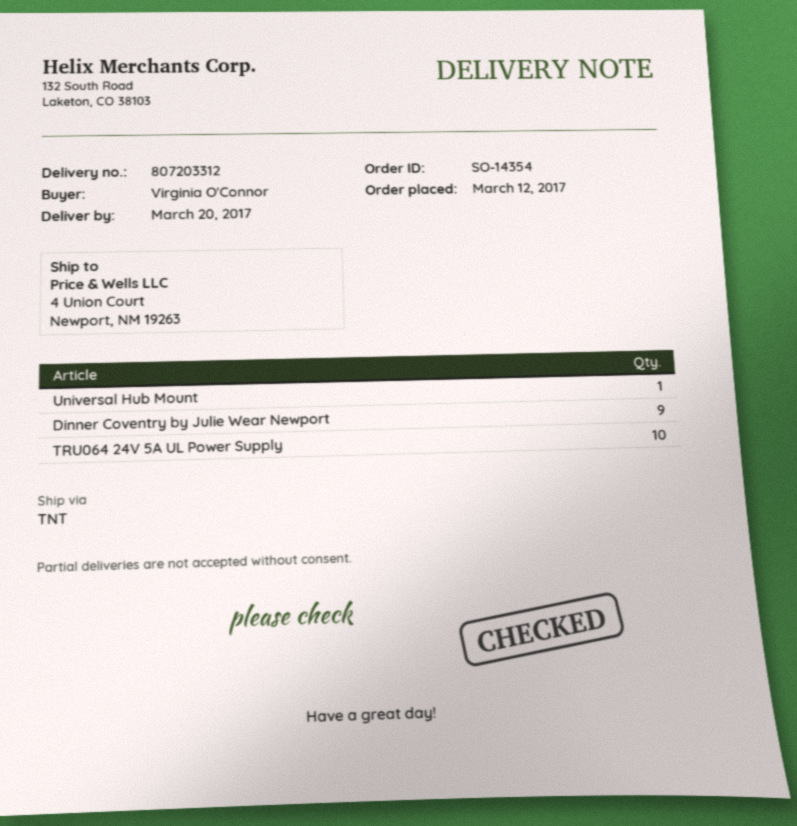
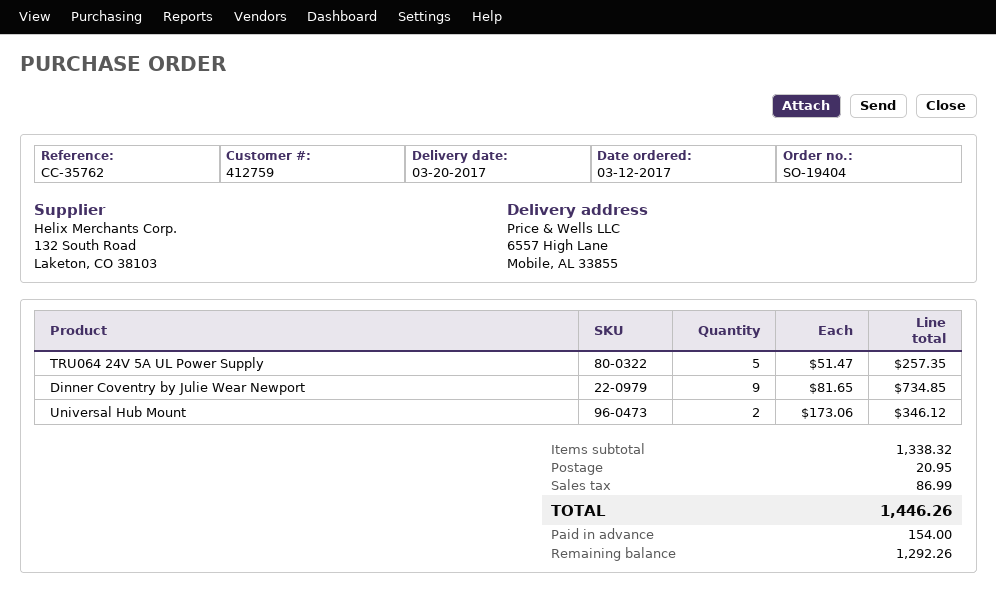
order number: SO-14354 -> SO-19404
ship to: 4 Union Court, Newport, NM 19263 -> 6557 High Lane, Mobile, AL 33855
Universal Hub Mount: 1 -> 2
TRU064 24V 5A UL Power Supply: 10 -> 5

